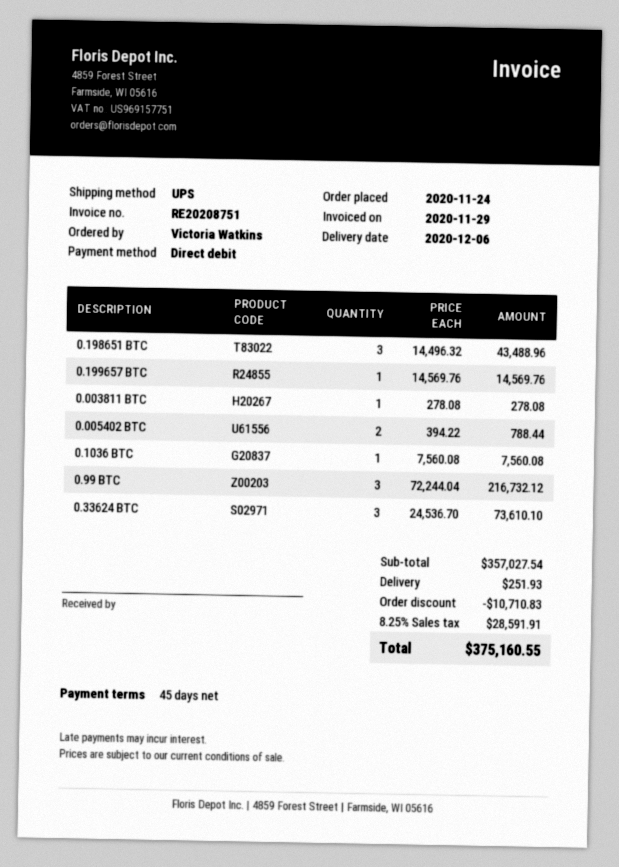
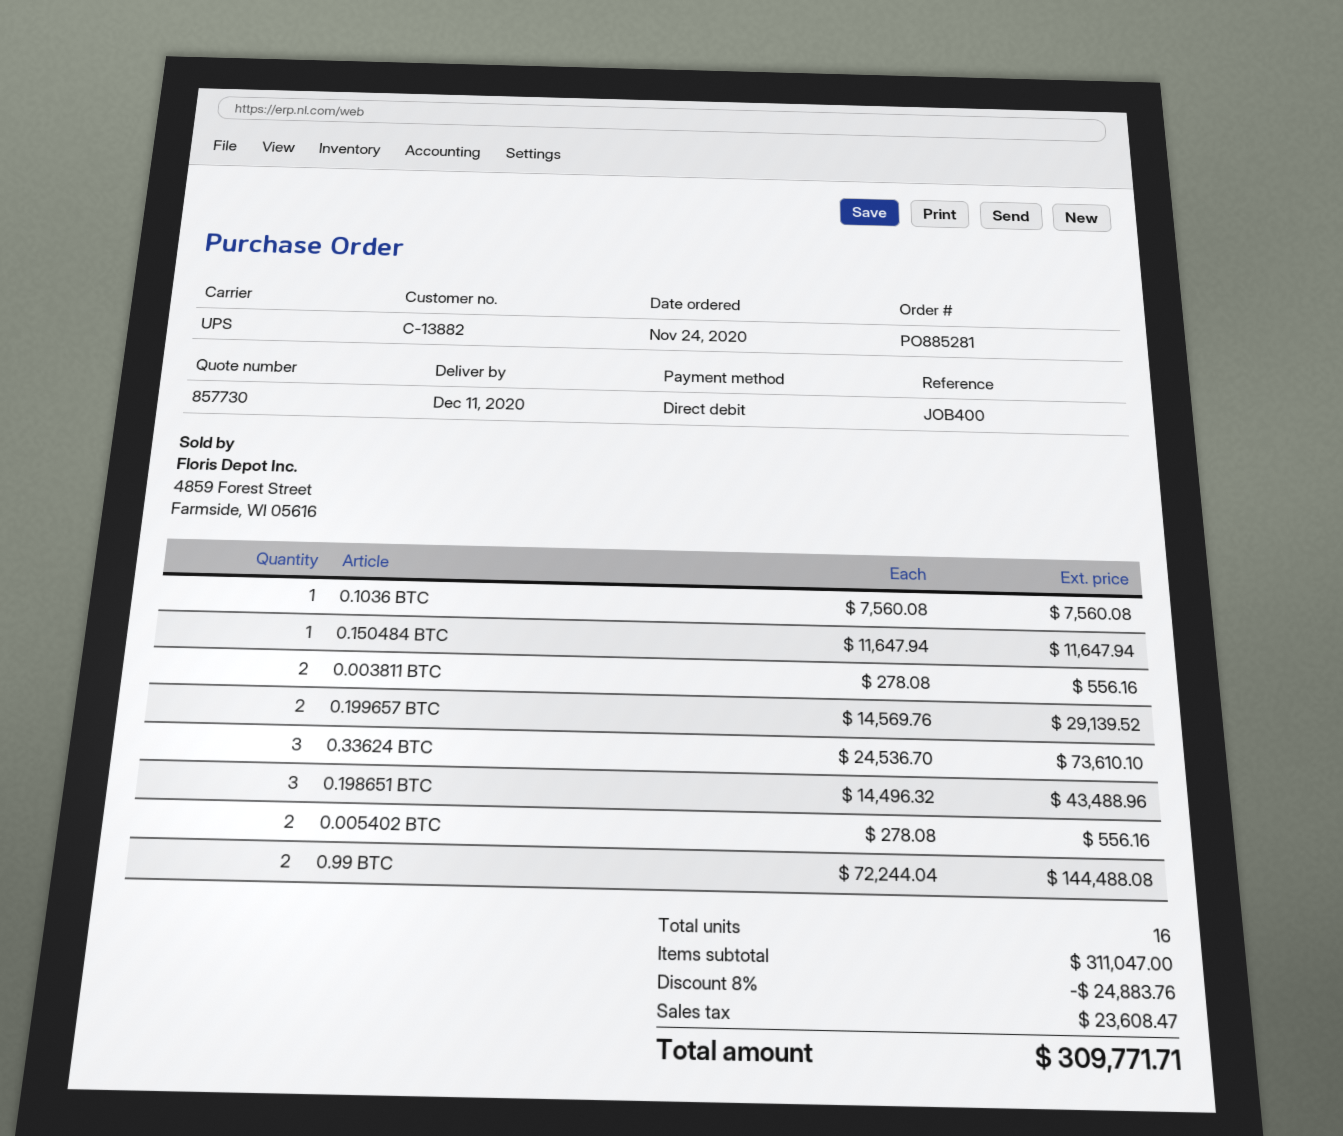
delivery date: 2020-12-06 -> 2020-12-11
0.199657 BTC: 1 x 14569.76 = 14569.76 -> 2 x 14569.76 = 29139.52
0.003811 BTC: 1 x 278.08 = 278.08 -> 2 x 278.08 = 556.16
0.005402 BTC: 2 x 394.22 = 788.44 -> 2 x 278.08 = 556.16
0.99 BTC: 3 x 72244.04 = 216732.12 -> 2 x 72244.04 = 144488.08
0.150484 BTC: none -> 1 x 11647.94 = 11647.94
subtotal: 357027.54 -> 311047.00
discount: 10710.83 -> 24883.76
shipping: 251.93 -> none
tax: 28591.91 -> 23608.47
total: 375160.55 -> 309771.71

